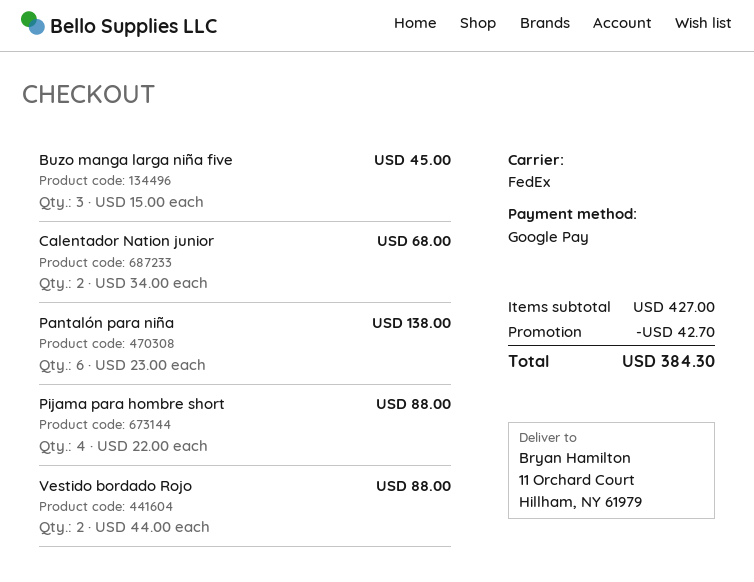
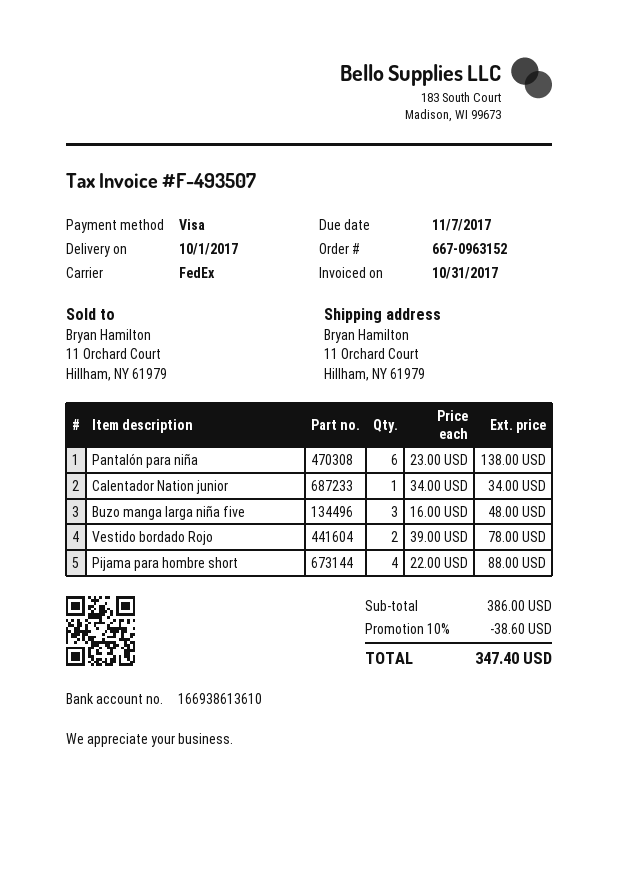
payment method: Google Pay -> Visa
Buzo manga larga niña five: 3 x 15.00 = 45.00 -> 3 x 16.00 = 48.00
Calentador Nation junior: 2 x 34.00 = 68.00 -> 1 x 34.00 = 34.00
Vestido bordado Rojo: 2 x 44.00 = 88.00 -> 2 x 39.00 = 78.00
subtotal: 427.00 -> 386.00
discount: 42.70 -> 38.60
total: 384.30 -> 347.40

